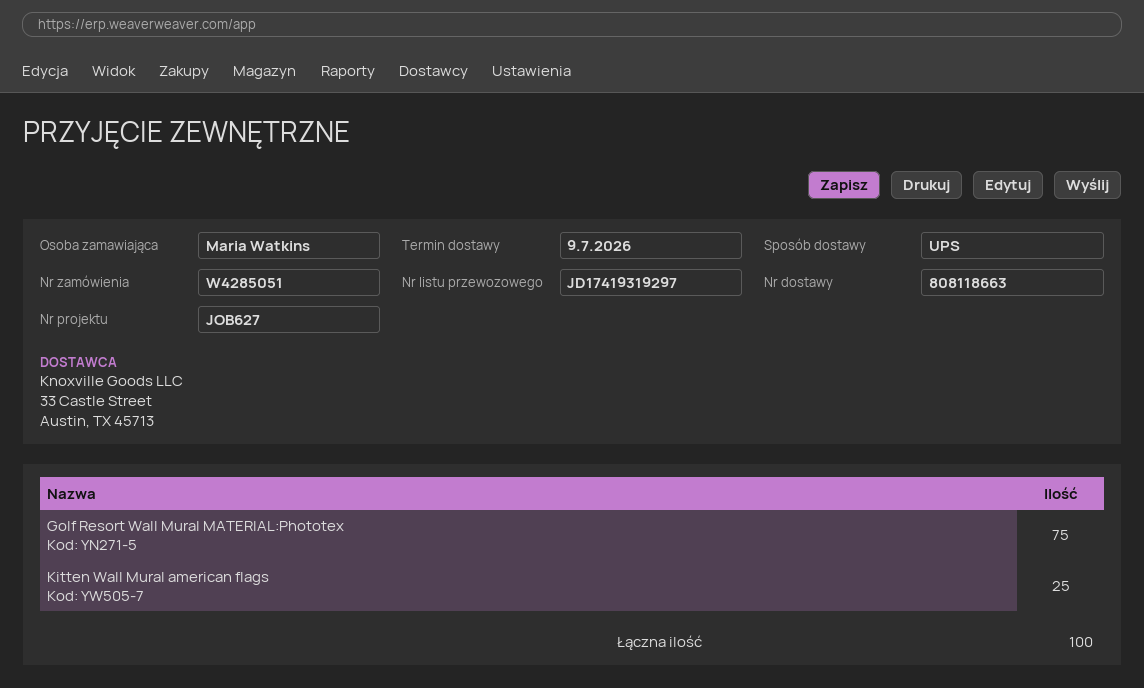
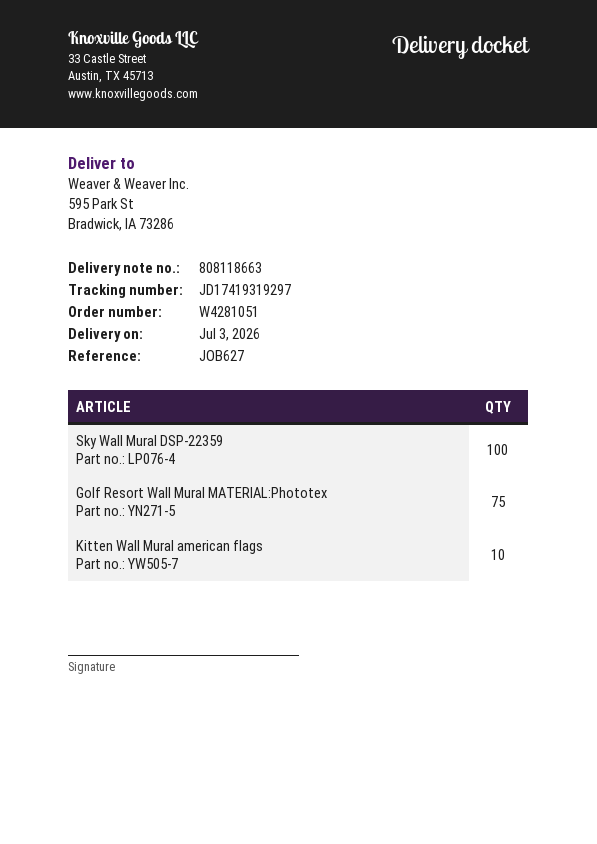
order number: W4285051 -> W4281051
delivery date: 2026-07-09 -> 2026-07-03
Kitten Wall Mural american flags: 25 -> 10
Sky Wall Mural DSP-22359: none -> 100

